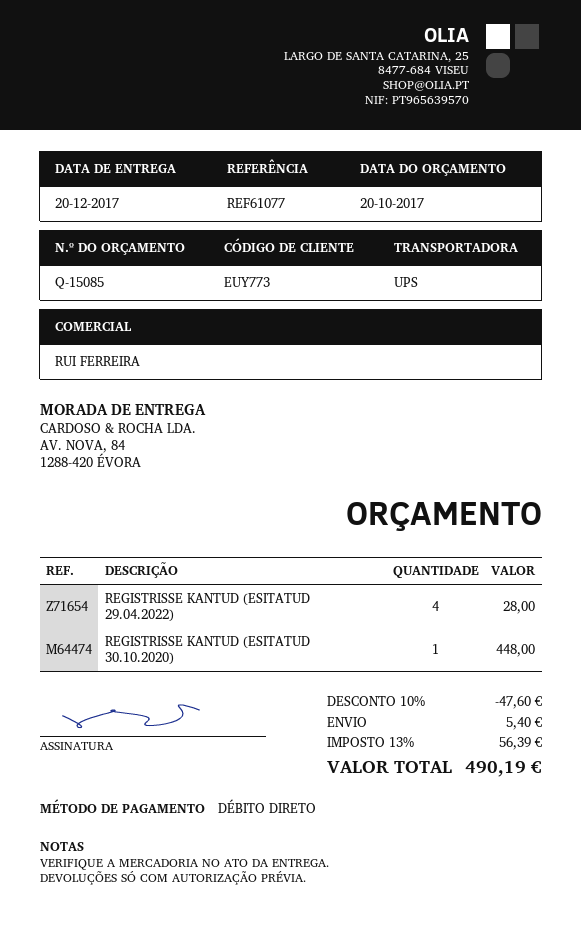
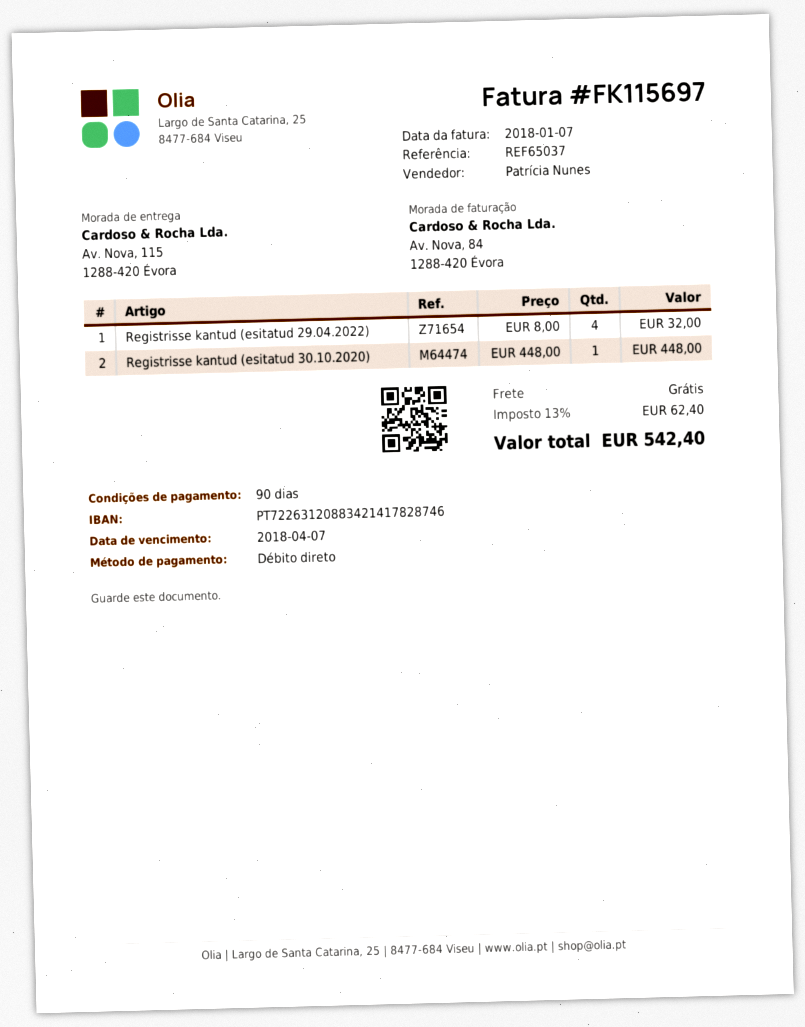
reference: REF61077 -> REF65037
sales rep: RUI FERREIRA -> Patrícia Nunes
ship to: AV. NOVA, 84, 1288-420 ÉVORA -> Av. Nova, 115, 1288-420 Évora
REGISTRISSE KANTUD (ESITATUD 29.04.2022): 4 for 28.00 -> 4 for 32.00
discount: 10% = 47.60 -> none
shipping: 5.40 -> 0.00
tax: 13% = 56.39 -> 13% = 62.40
total: 490.19 -> 542.40

